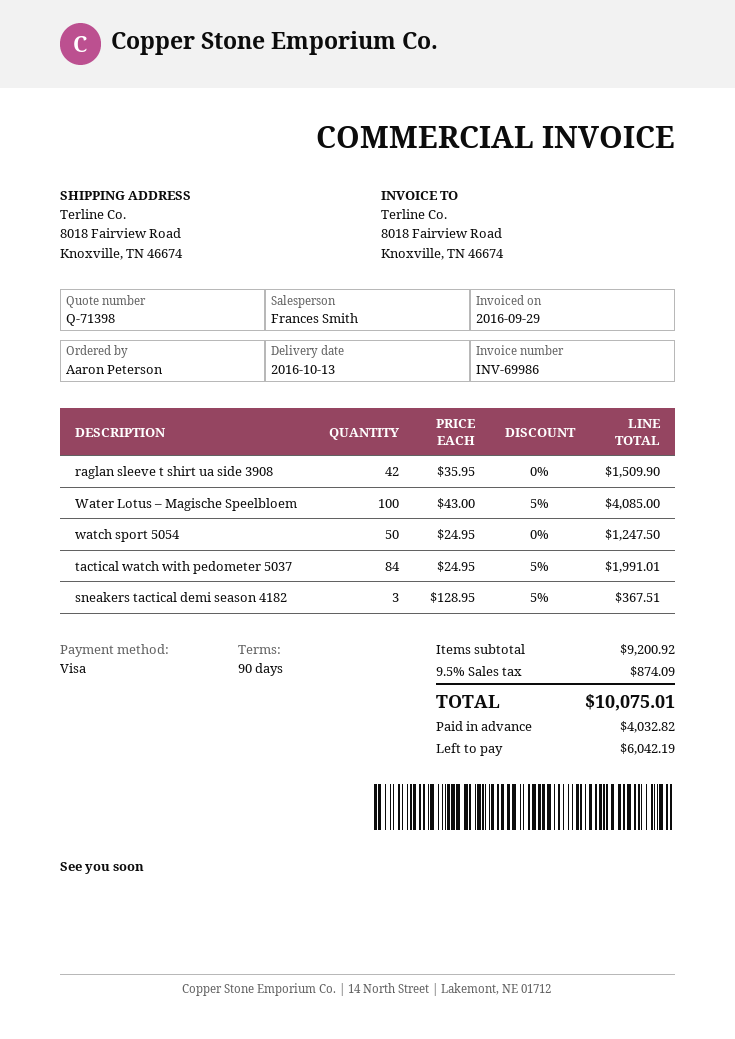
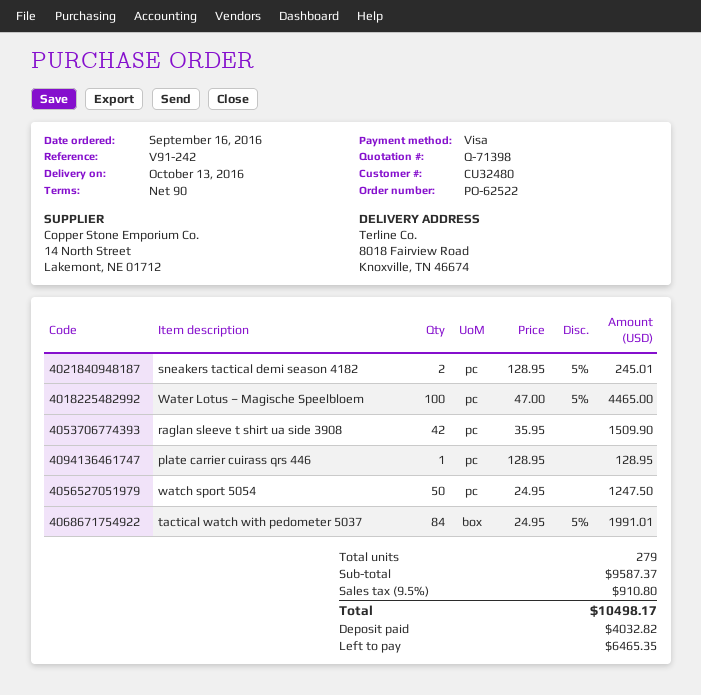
Water Lotus – Magische Speelbloem: 100 x 43.00 - 5% = 4085.00 -> 100 x 47.00 - 5% = 4465.00
sneakers tactical demi season 4182: 3 x 128.95 - 5% = 367.51 -> 2 x 128.95 - 5% = 245.01
plate carrier cuirass qrs 446: none -> 1 x 128.95 = 128.95
subtotal: 9200.92 -> 9587.37
tax: 9.5% = 874.09 -> 9.5% = 910.80
total: 10075.01 -> 10498.17
balance: 6042.19 -> 6465.35

